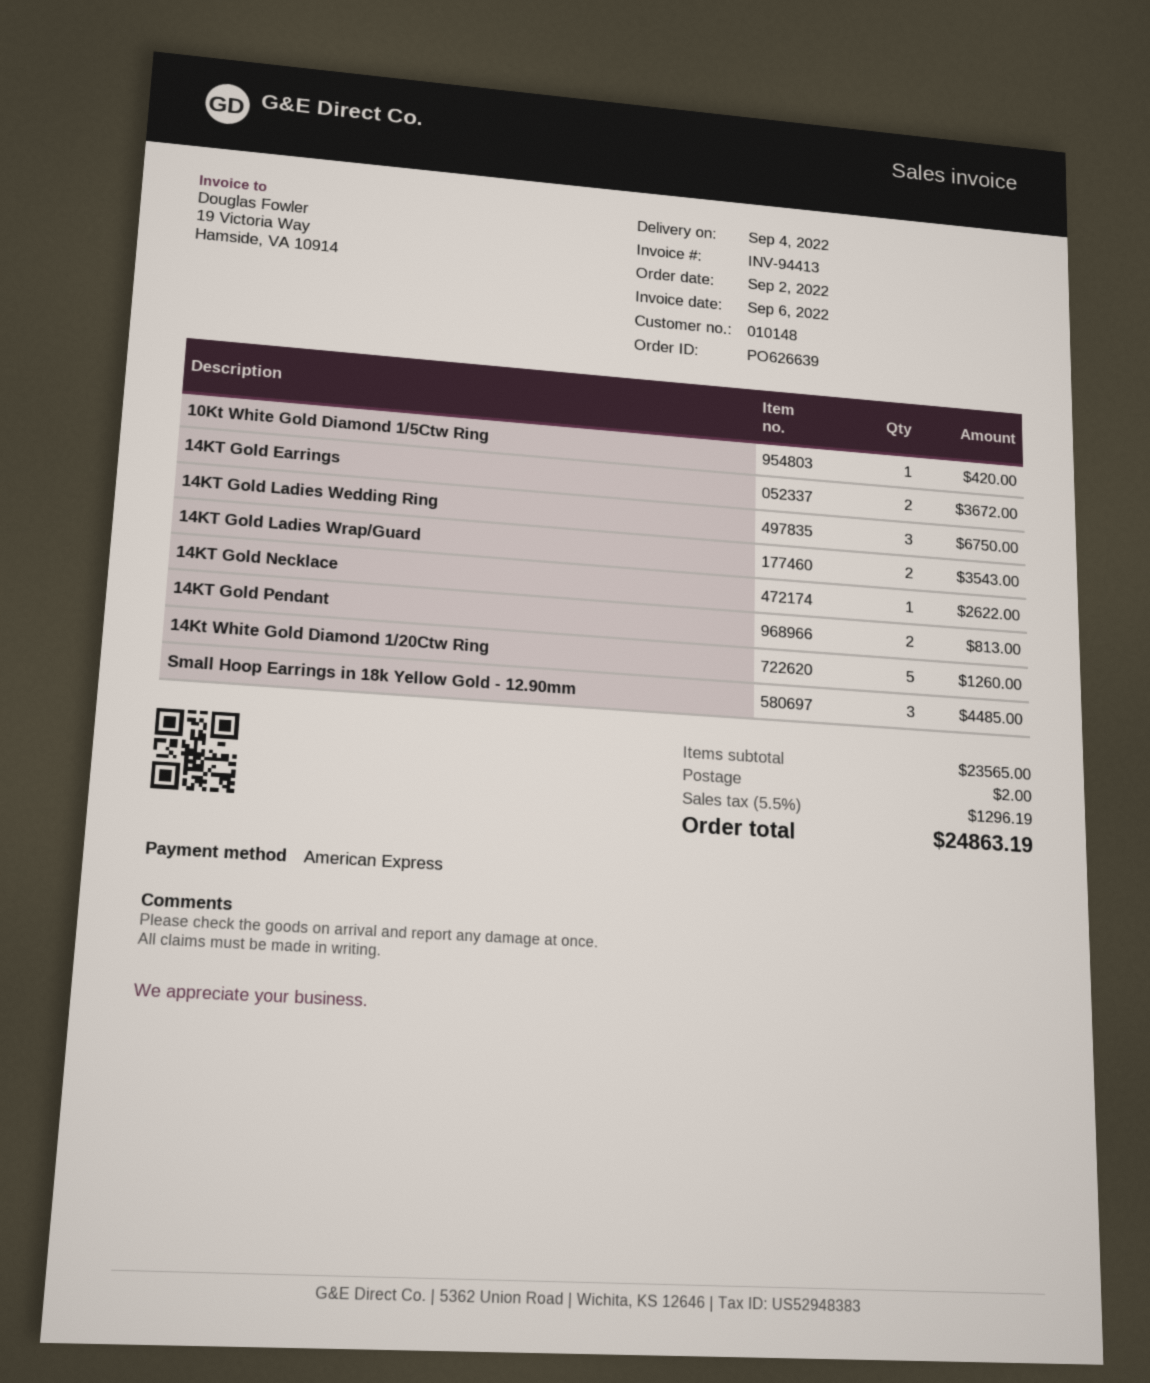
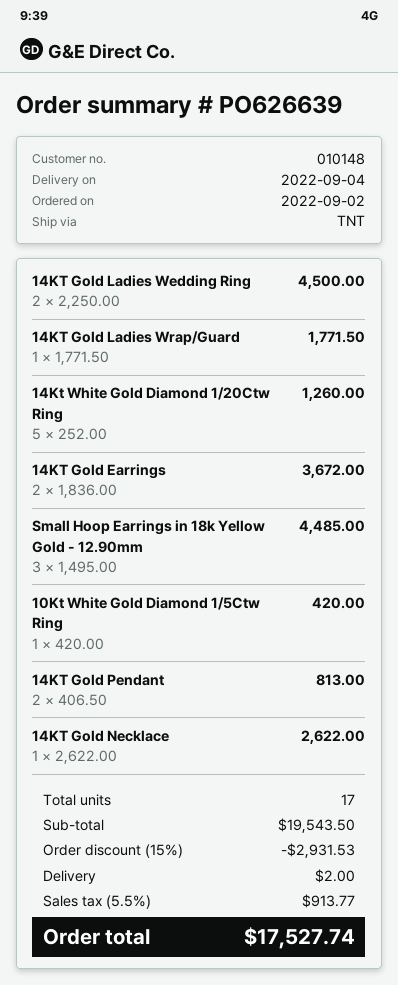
14KT Gold Ladies Wedding Ring: 3 for 6750.00 -> 2 for 4500.00
14KT Gold Ladies Wrap/Guard: 2 for 3543.00 -> 1 for 1771.50
subtotal: 23565.00 -> 19543.50
discount: none -> 15% = 2931.53
tax: 5.5% = 1296.19 -> 5.5% = 913.77
total: 24863.19 -> 17527.74

